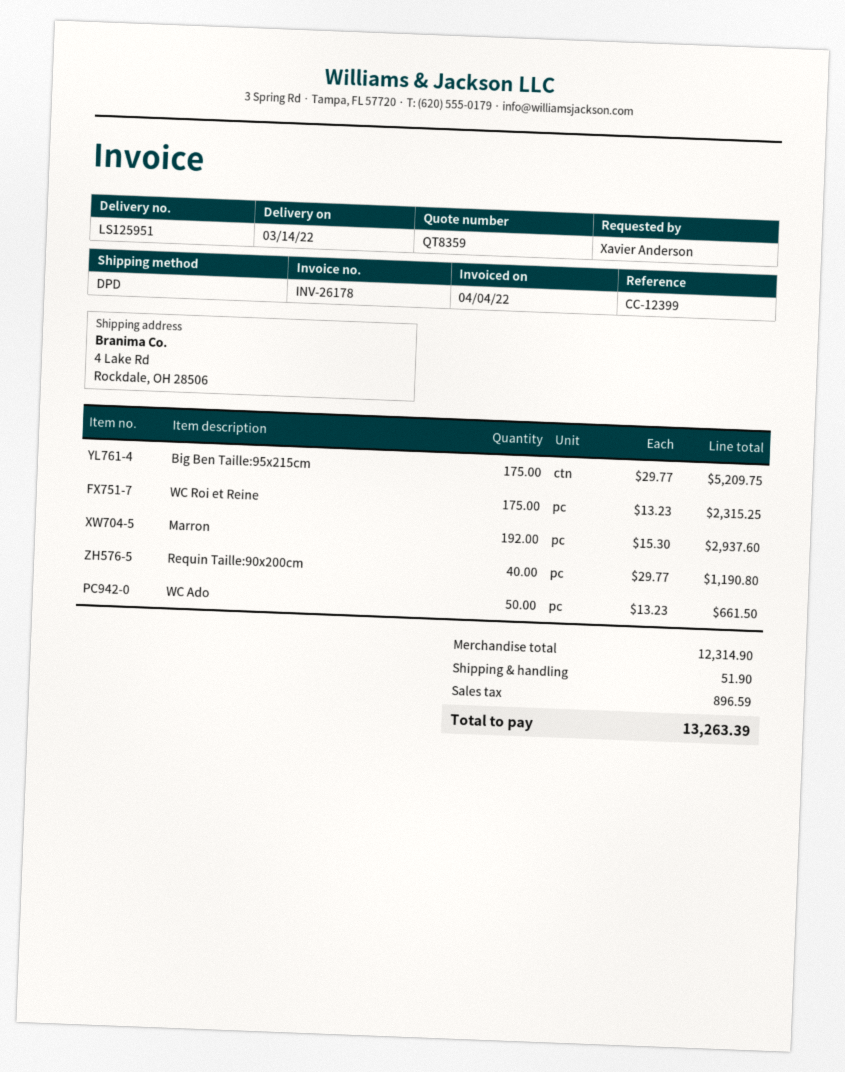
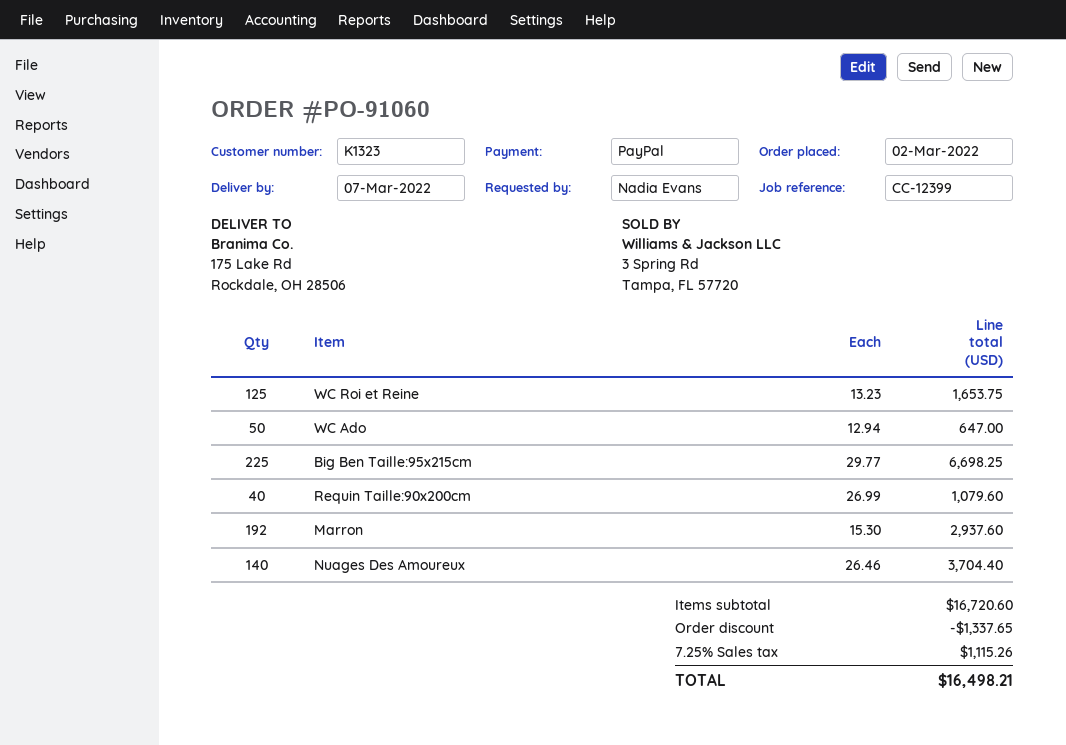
delivery date: 2022-03-14 -> 2022-03-07
ordered by: Xavier Anderson -> Nadia Evans
ship to: 4 Lake Rd, Rockdale, OH 28506 -> 175 Lake Rd, Rockdale, OH 28506
Big Ben Taille:95x215cm: 175 x 29.77 = 5209.75 -> 225 x 29.77 = 6698.25
WC Roi et Reine: 175 x 13.23 = 2315.25 -> 125 x 13.23 = 1653.75
Requin Taille:90x200cm: 40 x 29.77 = 1190.80 -> 40 x 26.99 = 1079.60
WC Ado: 50 x 13.23 = 661.50 -> 50 x 12.94 = 647.00
Nuages Des Amoureux: none -> 140 x 26.46 = 3704.40
subtotal: 12314.90 -> 16720.60
discount: none -> 1337.65
shipping: 51.90 -> none
tax: 896.59 -> 1115.26
total: 13263.39 -> 16498.21

